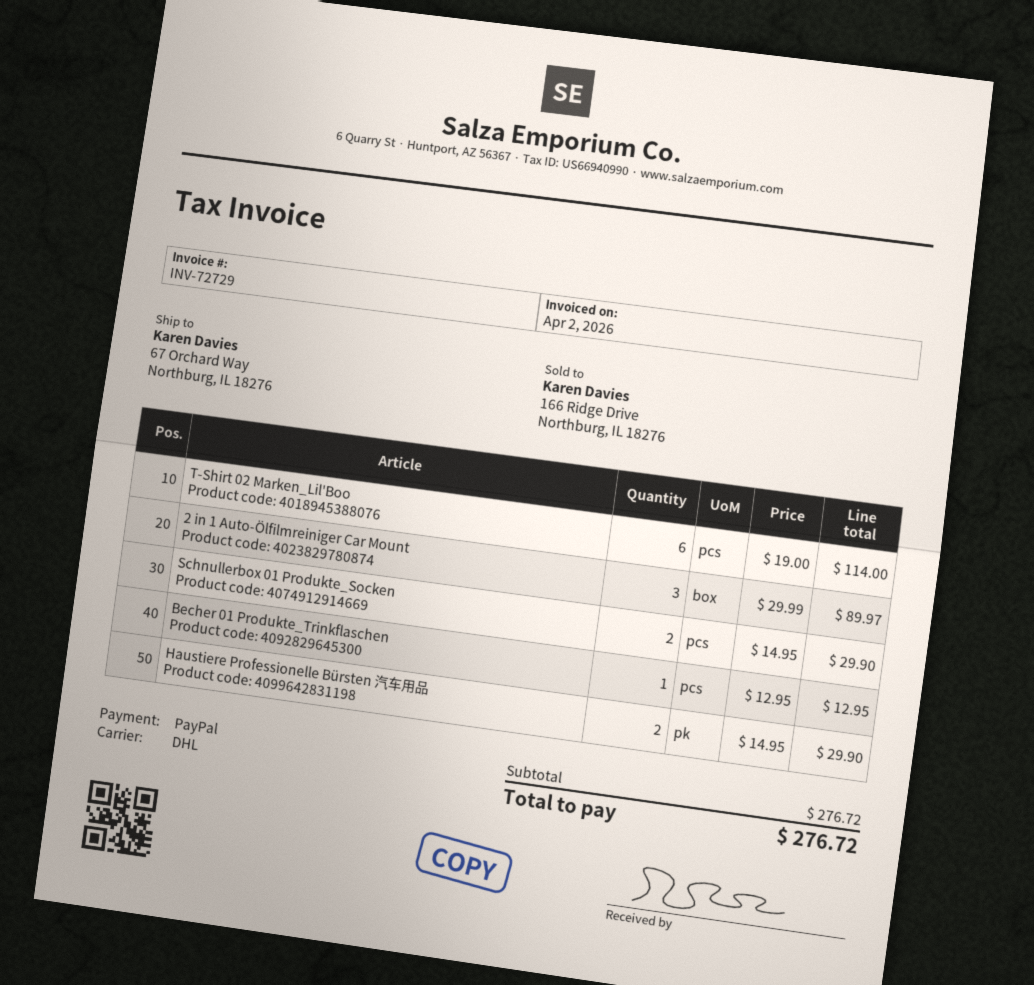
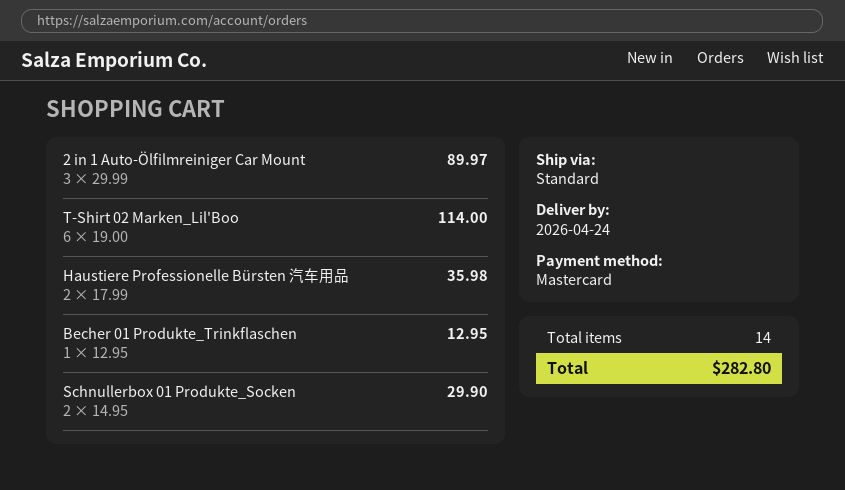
payment method: PayPal -> Mastercard
shipping method: DHL -> standard
Haustiere Professionelle Bürsten 汽车用品: 2 x 14.95 = 29.90 -> 2 x 17.99 = 35.98
total: 276.72 -> 282.80

